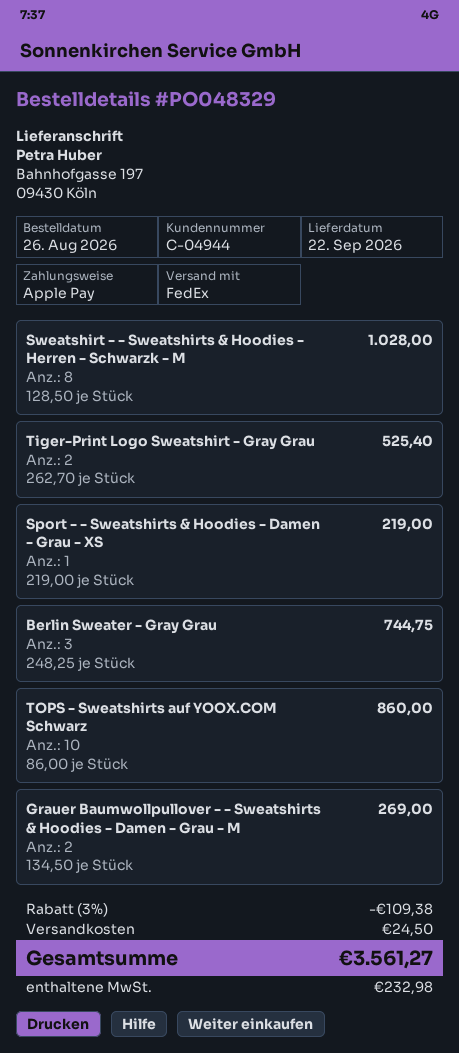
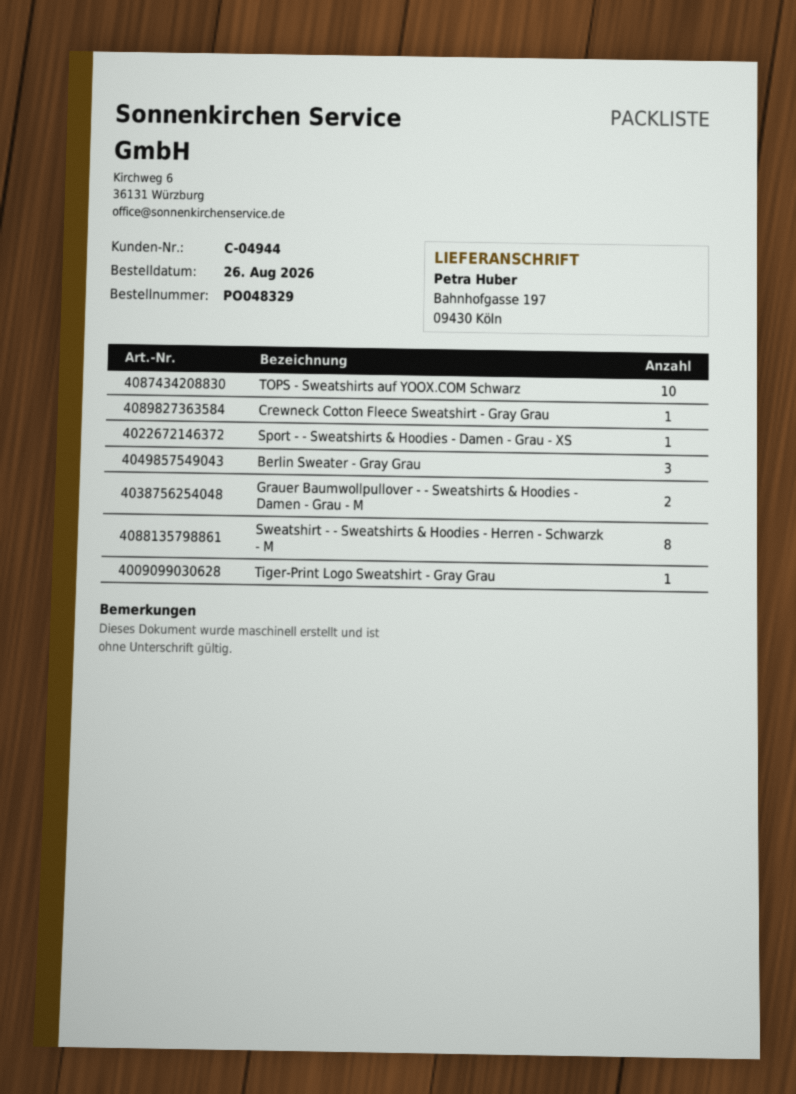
Tiger-Print Logo Sweatshirt - Gray Grau: 2 -> 1
Crewneck Cotton Fleece Sweatshirt - Gray Grau: none -> 1

